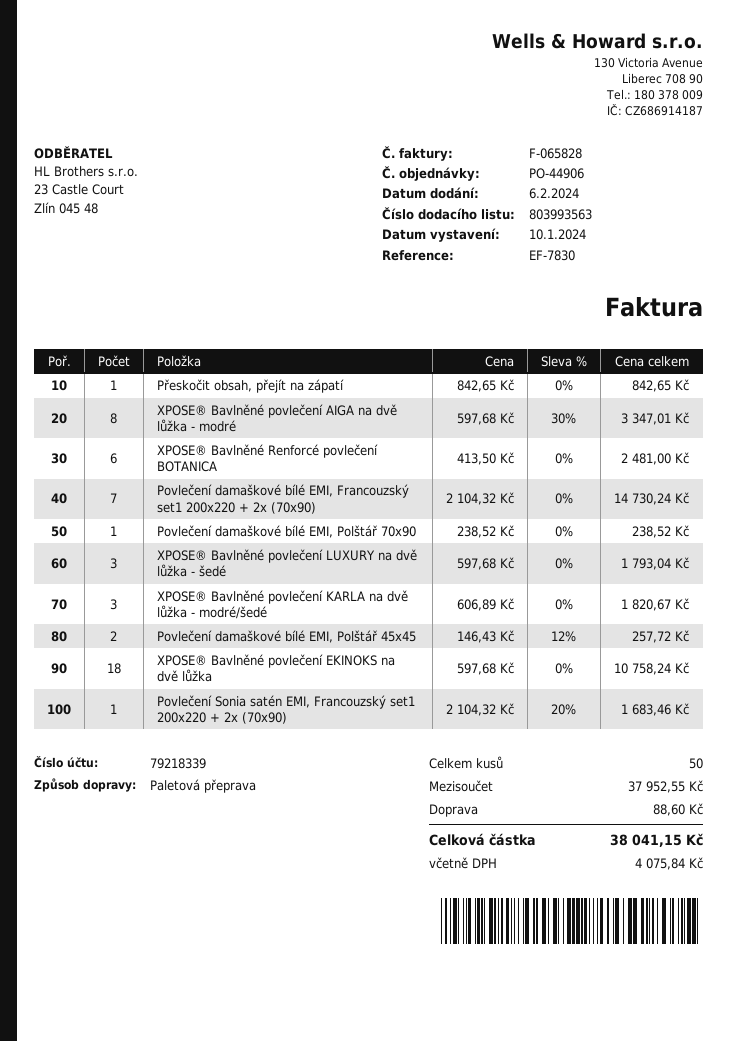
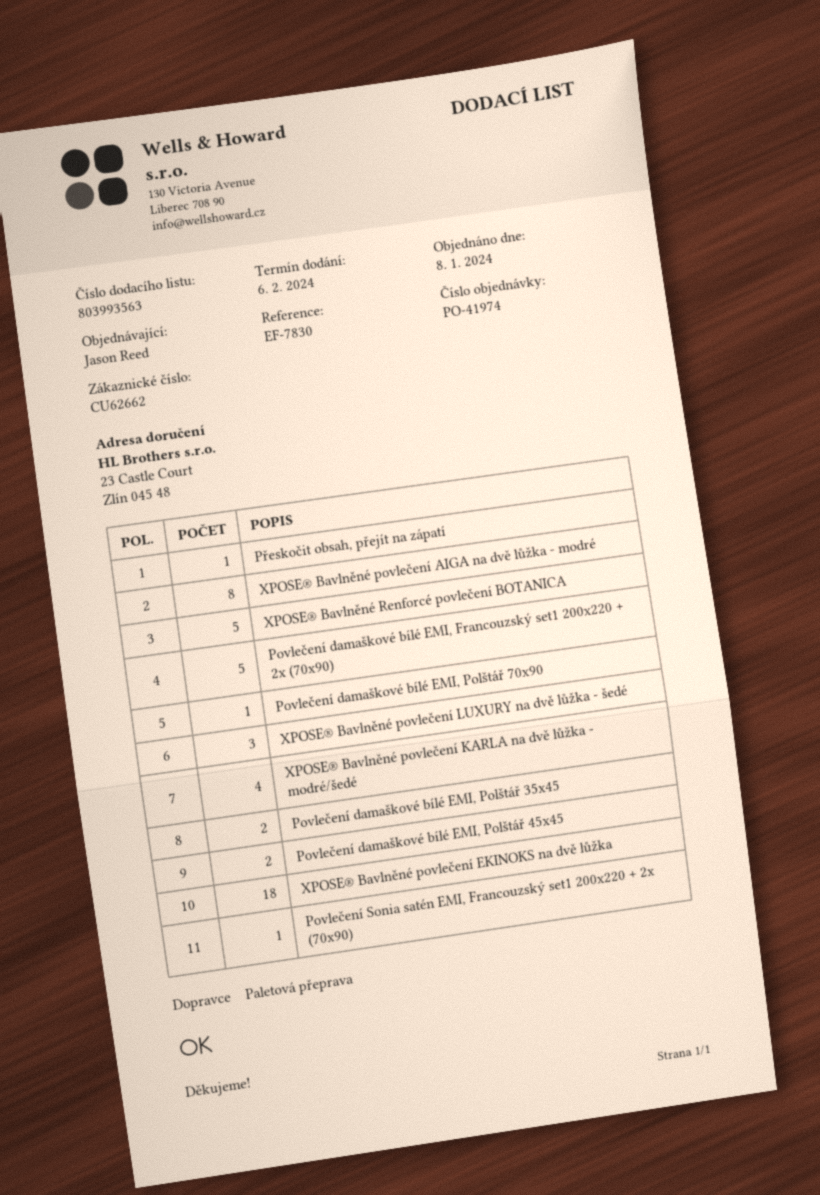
order number: PO-44906 -> PO-41974
XPOSE® Bavlněné Renforcé povlečení BOTANICA: 6 -> 5
Povlečení damaškové bílé EMI, Francouzský set1 200x220 + 2x (70x90): 7 -> 5
XPOSE® Bavlněné povlečení KARLA na dvě lůžka - modré/šedé: 3 -> 4
Povlečení damaškové bílé EMI, Polštář 35x45: none -> 2

